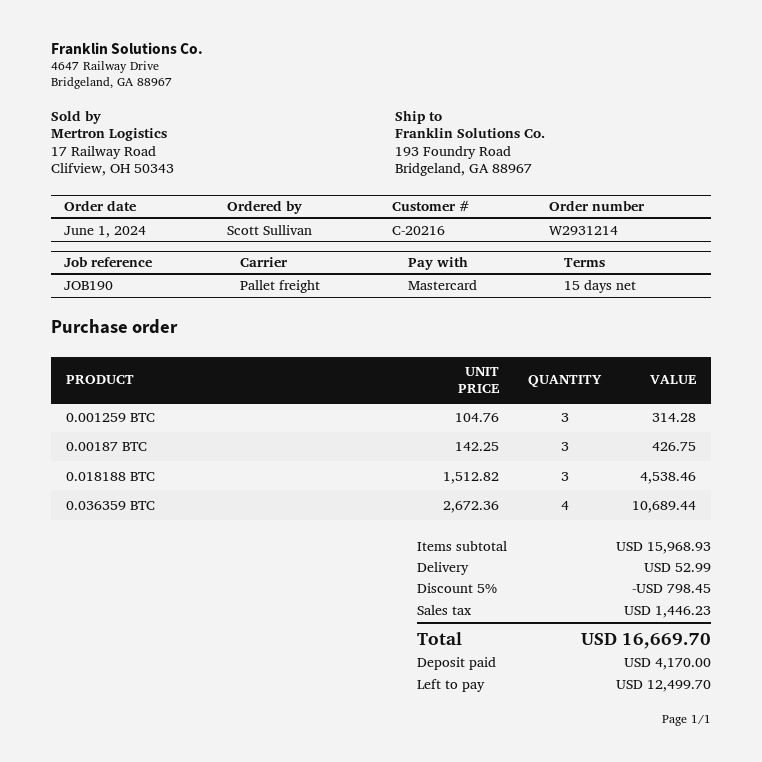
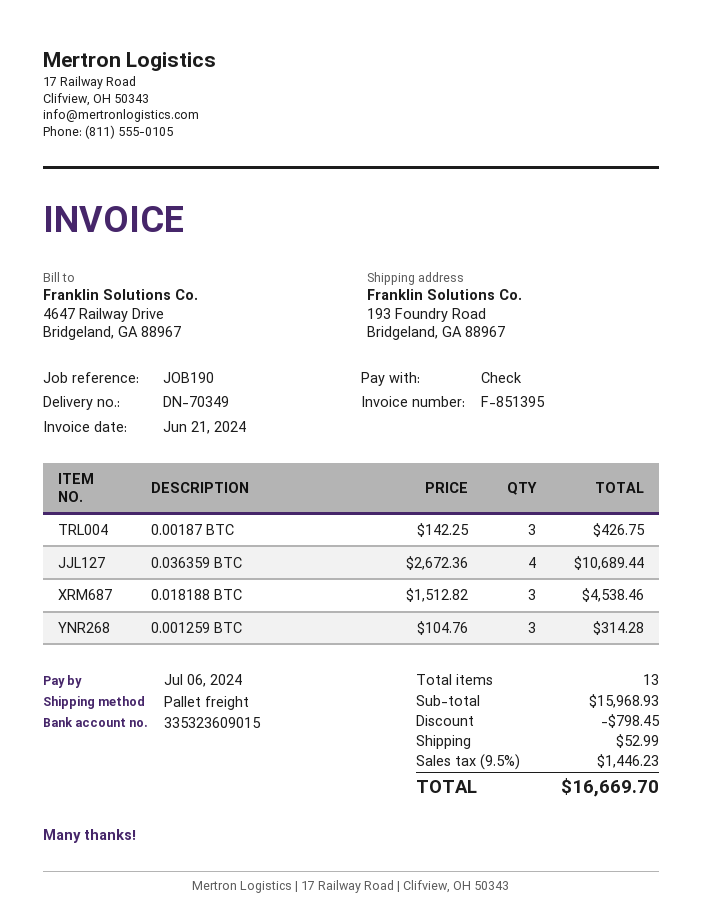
payment method: Mastercard -> cheque

